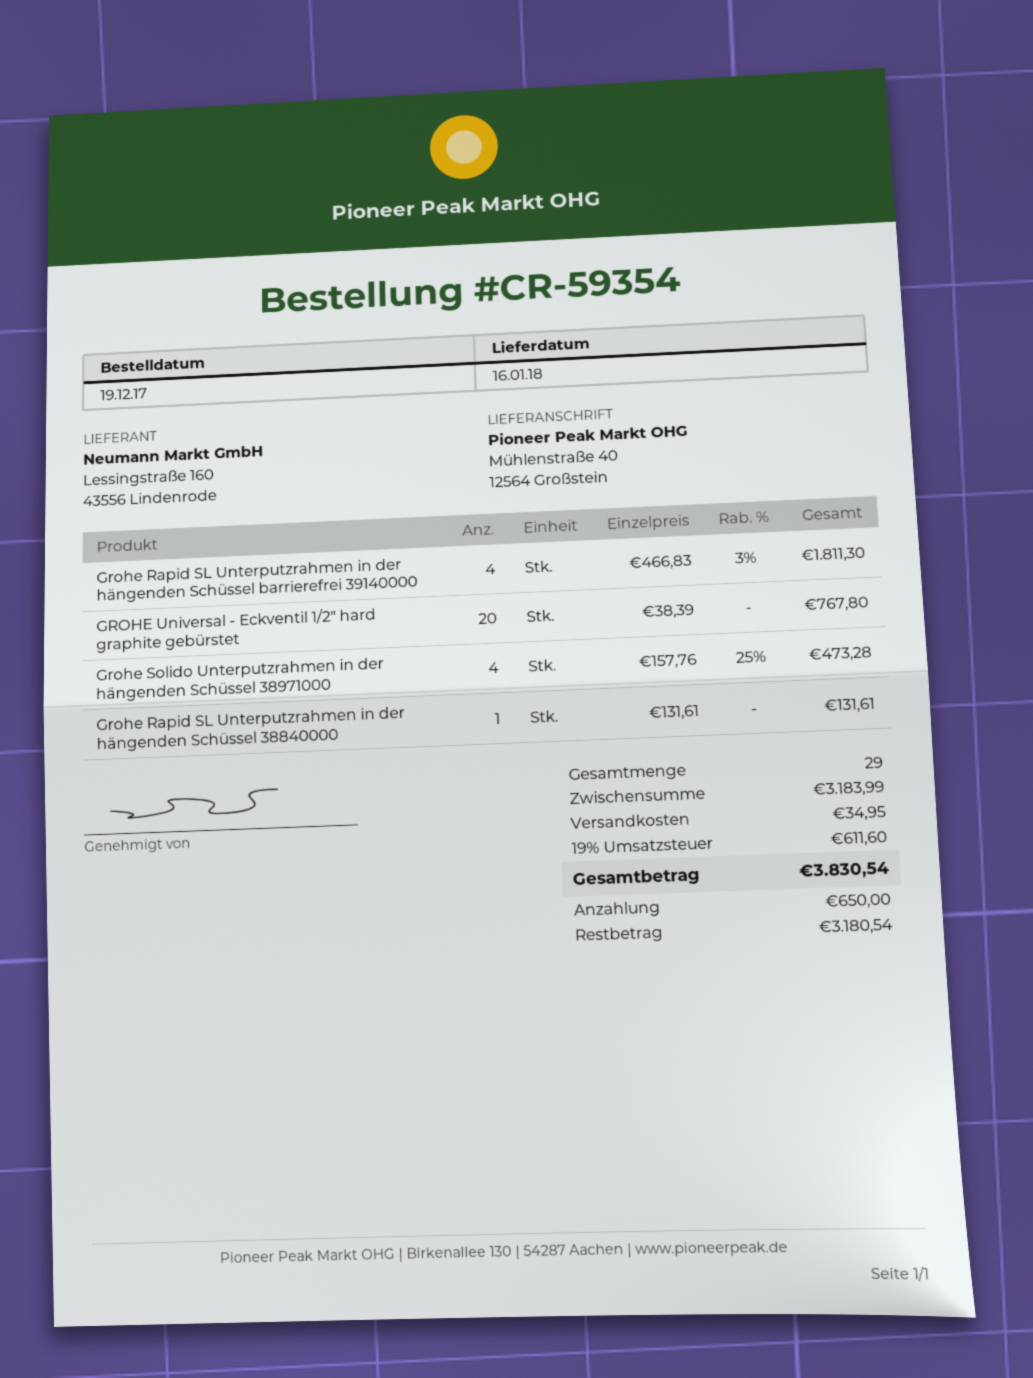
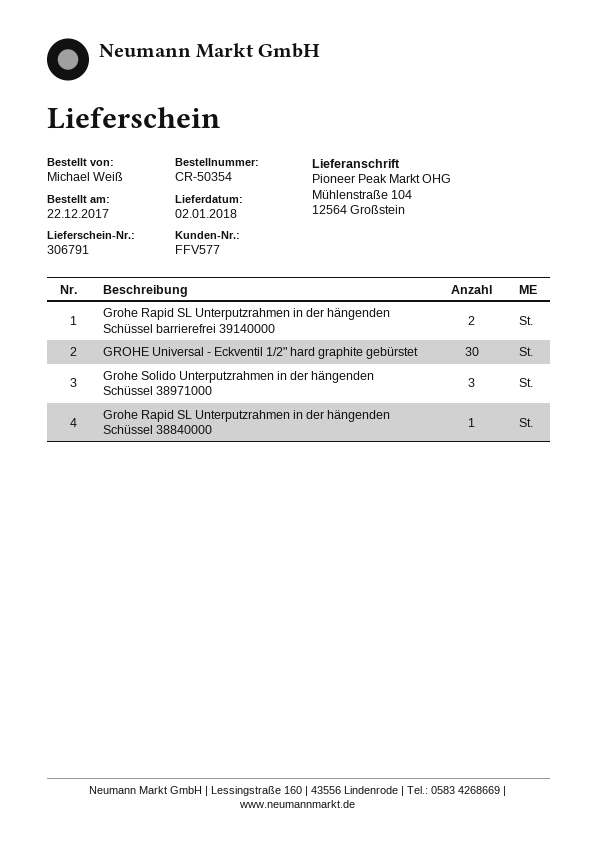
order number: CR-59354 -> CR-50354
order date: 2017-12-19 -> 2017-12-22
delivery date: 2018-01-16 -> 2018-01-02
ship to: Mühlenstraße 40, 12564 Großstein -> Mühlenstraße 104, 12564 Großstein
Grohe Rapid SL Unterputzrahmen in der hängenden Schüssel barrierefrei 39140000: 4 -> 2
GROHE Universal - Eckventil 1/2" hard graphite gebürstet: 20 -> 30
Grohe Solido Unterputzrahmen in der hängenden Schüssel 38971000: 4 -> 3

